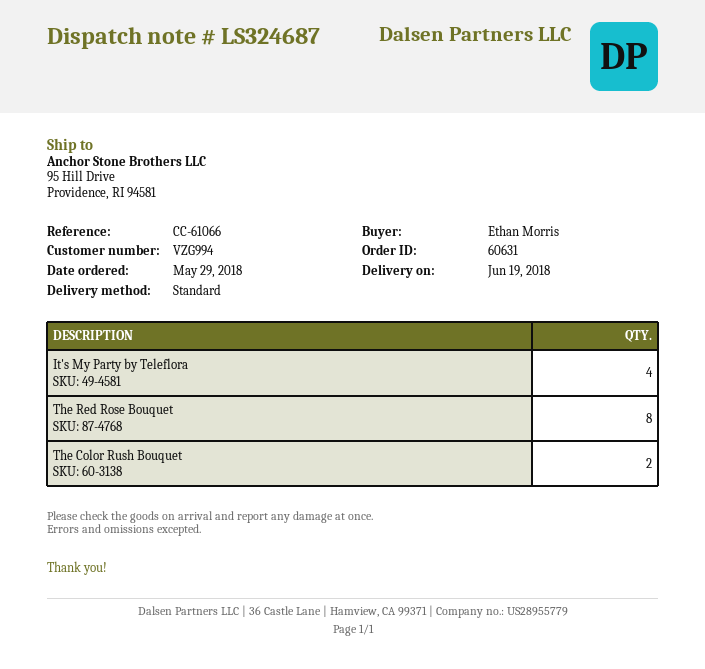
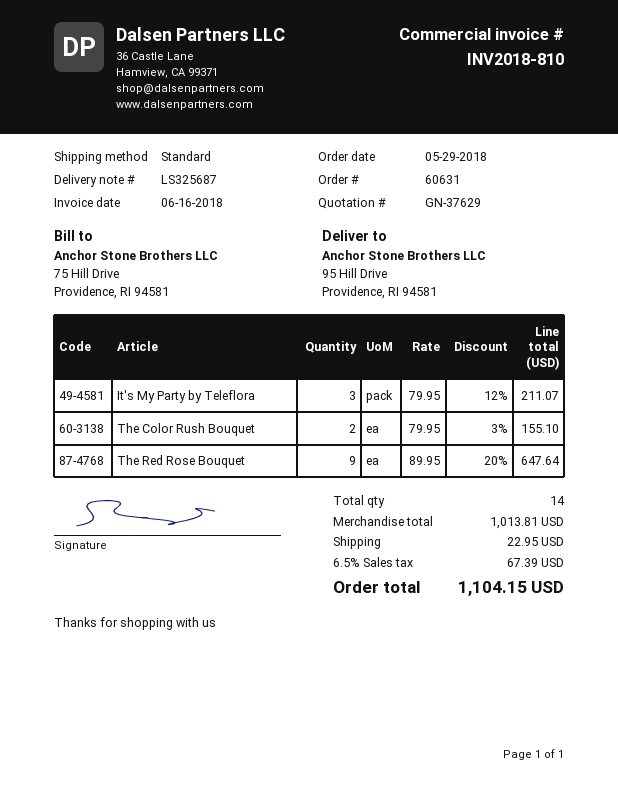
delivery note number: LS324687 -> LS325687
It's My Party by Teleflora: 4 -> 3
The Red Rose Bouquet: 8 -> 9

